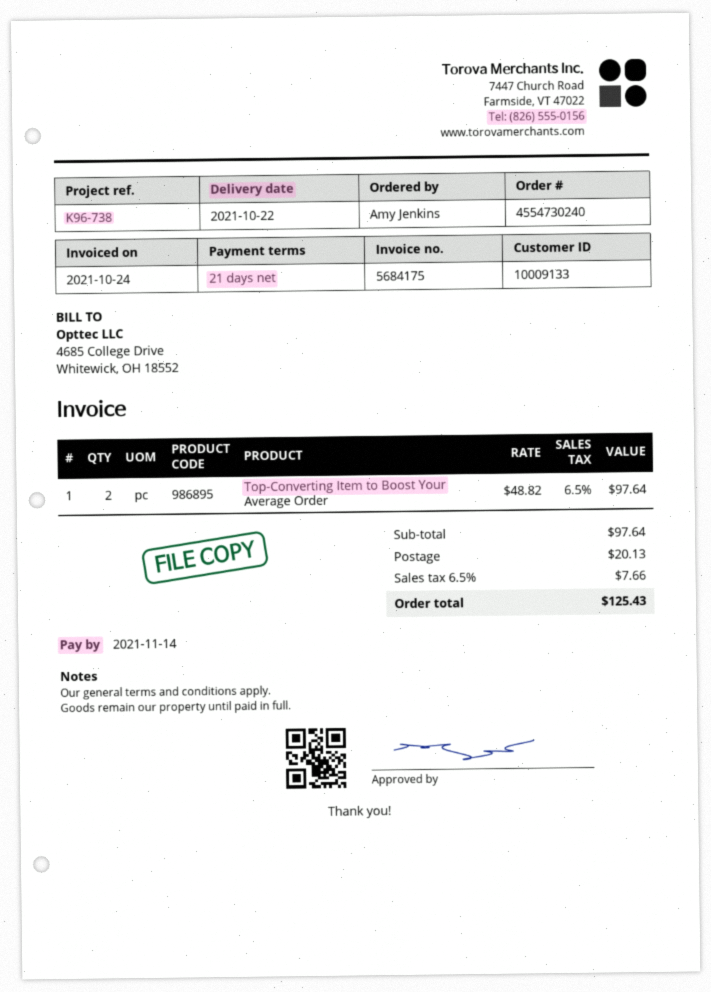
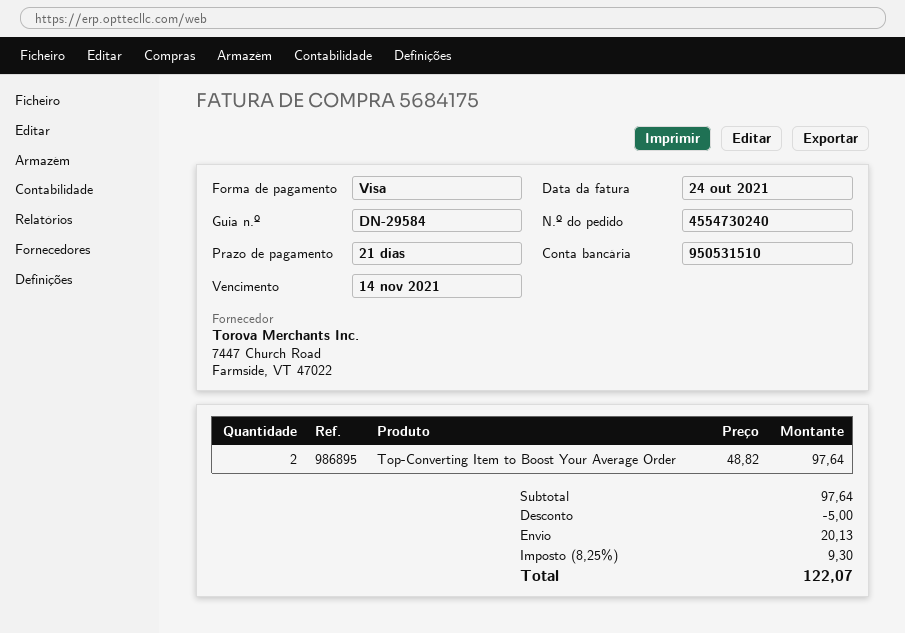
discount: none -> 5.00
tax: 6.5% = 7.66 -> 8.25% = 9.30
total: 125.43 -> 122.07

